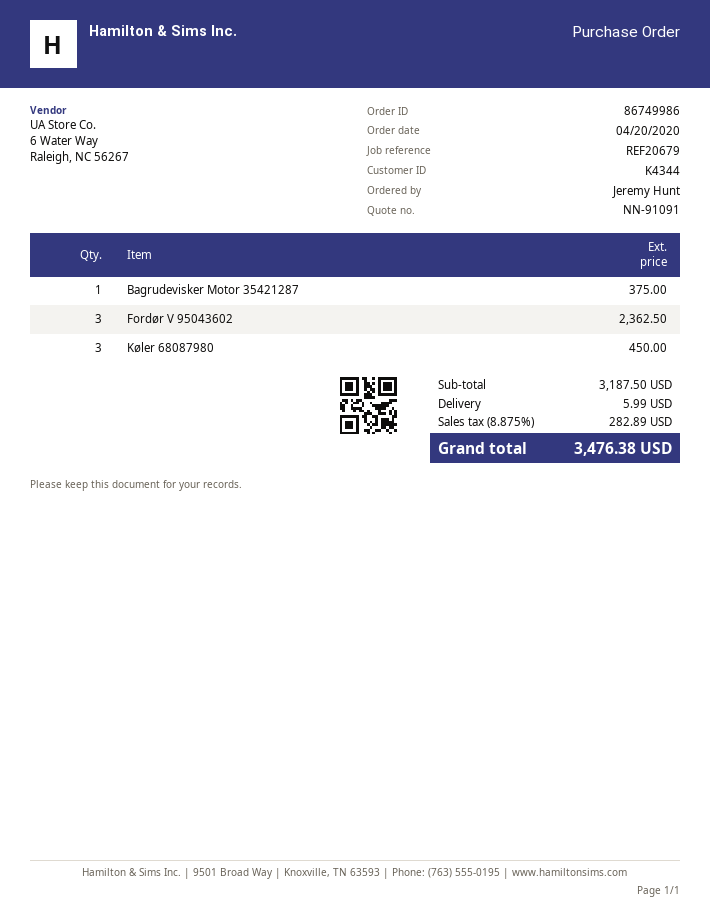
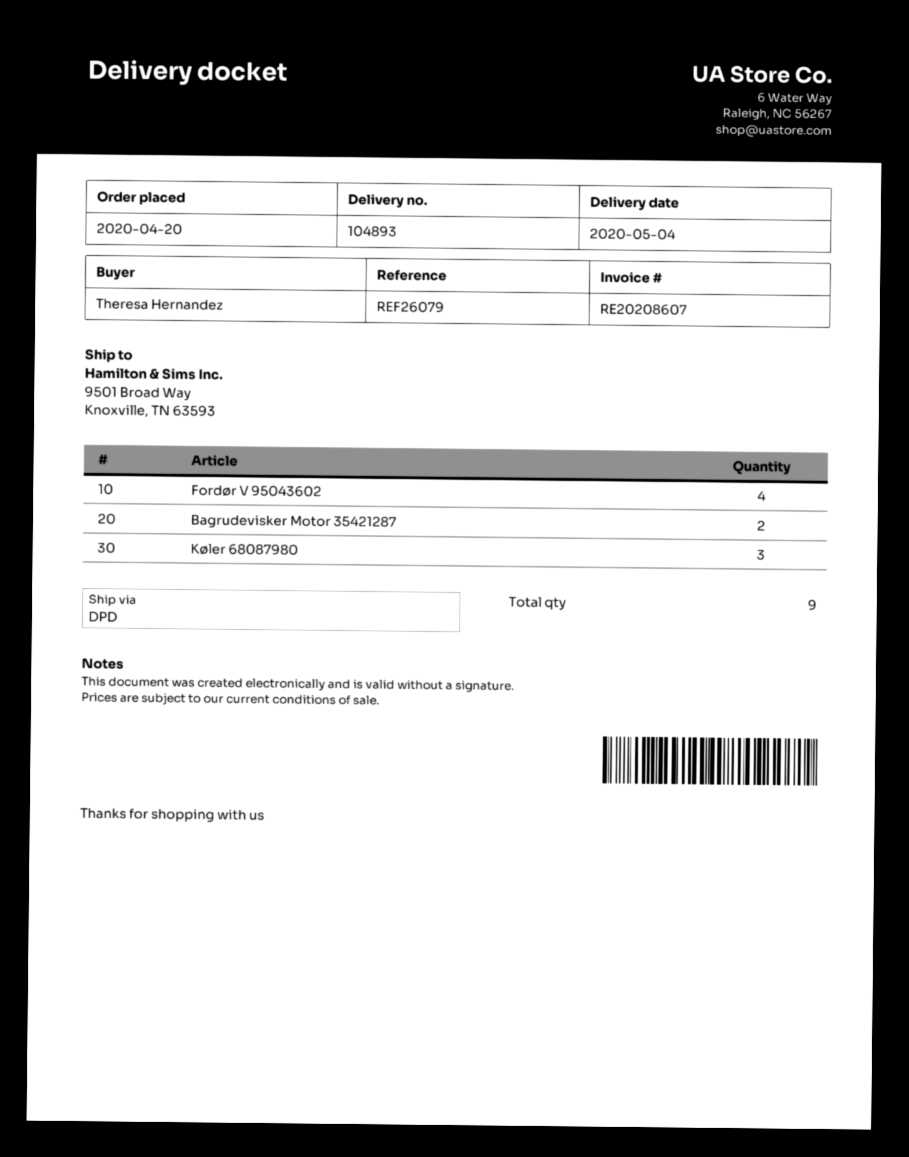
reference: REF20679 -> REF26079
ordered by: Jeremy Hunt -> Theresa Hernandez
Bagrudevisker Motor 35421287: 1 -> 2
Fordør V 95043602: 3 -> 4

